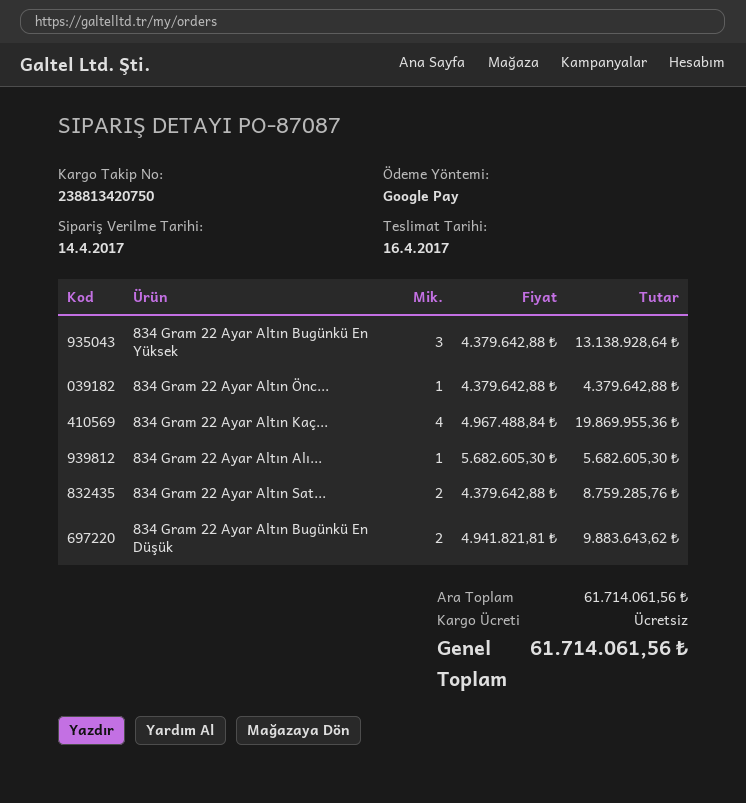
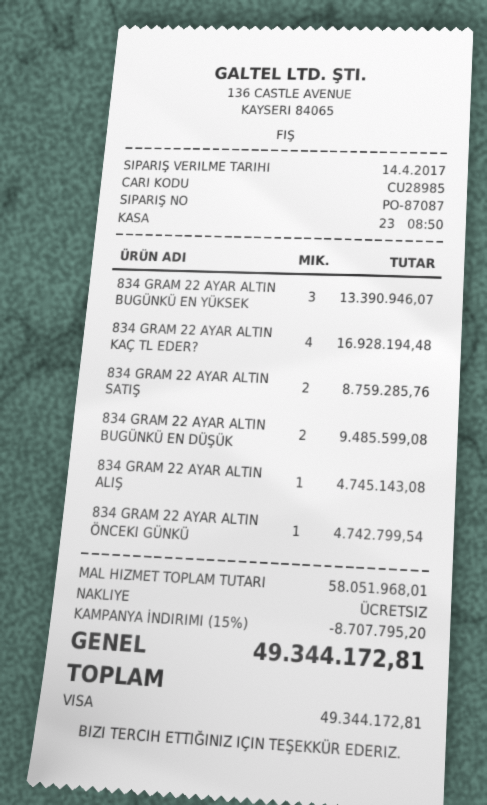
payment method: Google Pay -> Visa
834 Gram 22 Ayar Altın Bugünkü En Yüksek: 3 for 13138928.64 -> 3 for 13390946.07
834 Gram 22 Ayar Altın Önc...: 1 for 4379642.88 -> 1 for 4742799.54
834 Gram 22 Ayar Altın Kaç...: 4 for 19869955.36 -> 4 for 16928194.48
834 Gram 22 Ayar Altın Alı...: 1 for 5682605.30 -> 1 for 4745143.08
834 Gram 22 Ayar Altın Bugünkü En Düşük: 2 for 9883643.62 -> 2 for 9485599.08
subtotal: 61714061.56 -> 58051968.01
discount: none -> 15% = 8707795.20
total: 61714061.56 -> 49344172.81

